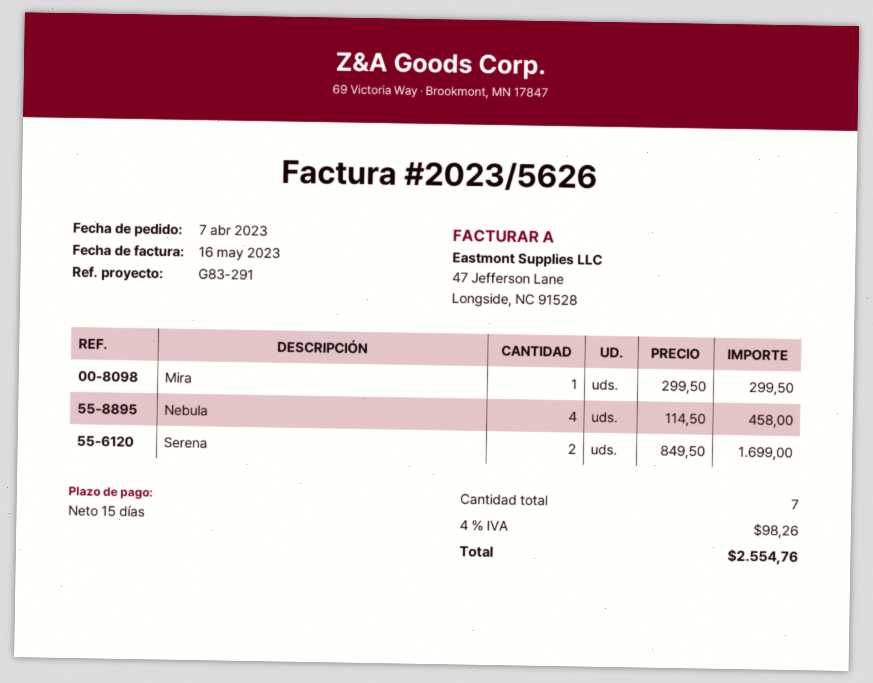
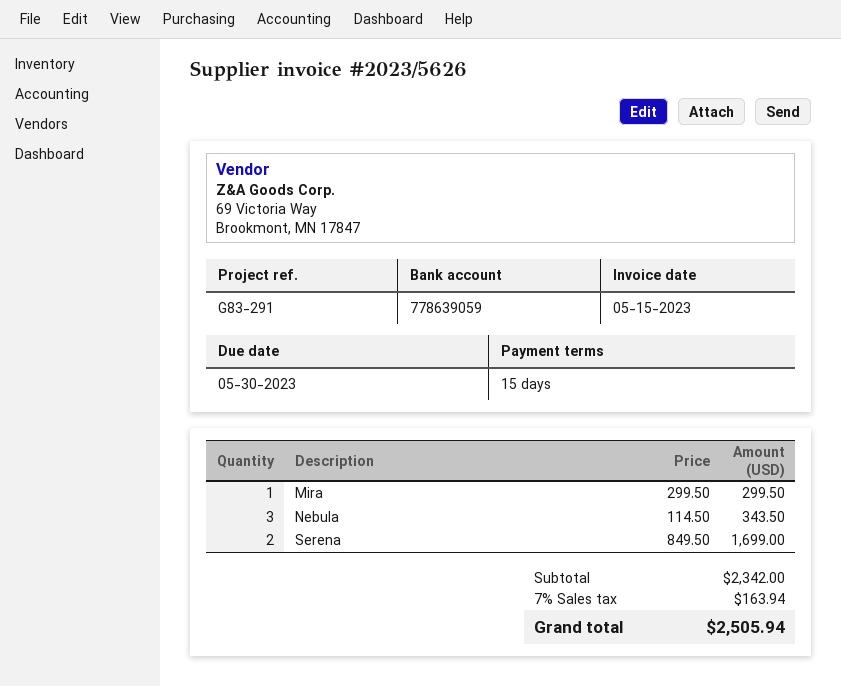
invoice date: 2023-05-16 -> 2023-05-15
Nebula: 4 x 114.50 = 458.00 -> 3 x 114.50 = 343.50
tax: 4% = 98.26 -> 7% = 163.94
total: 2554.76 -> 2505.94

